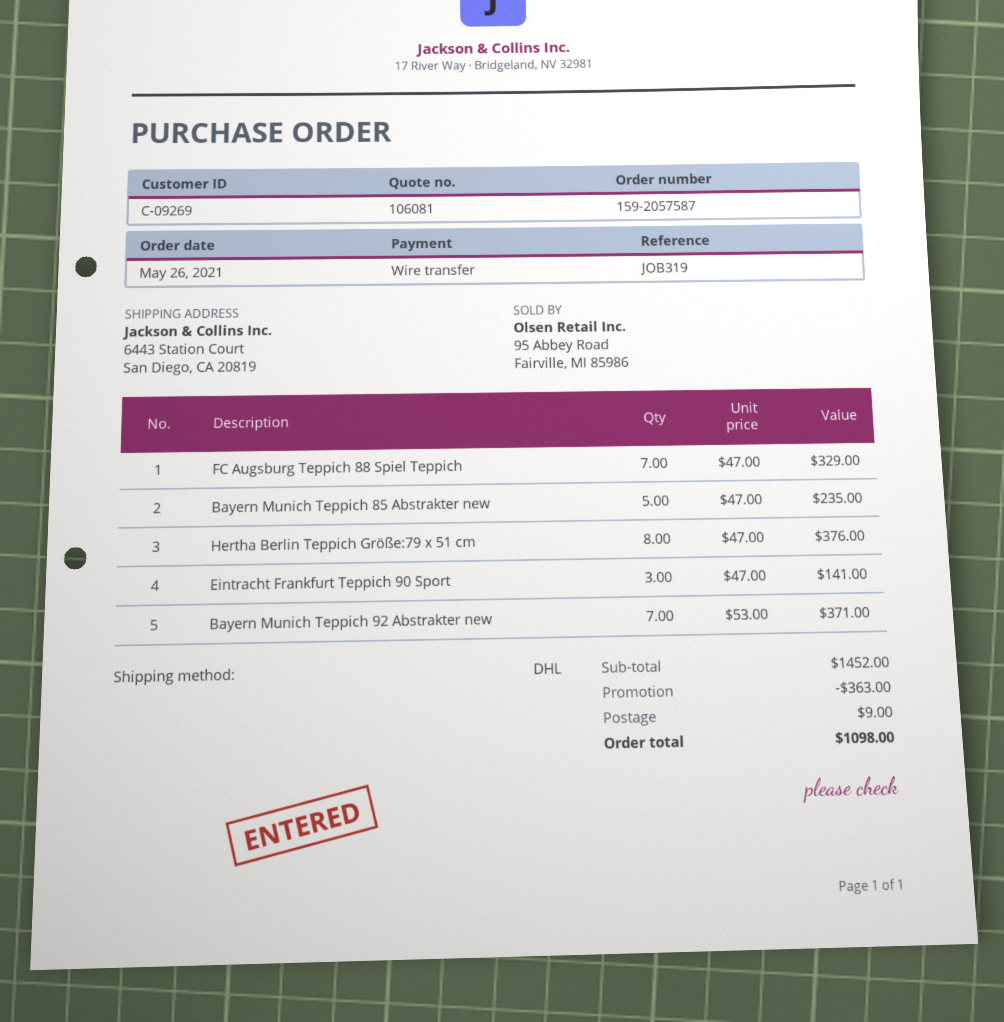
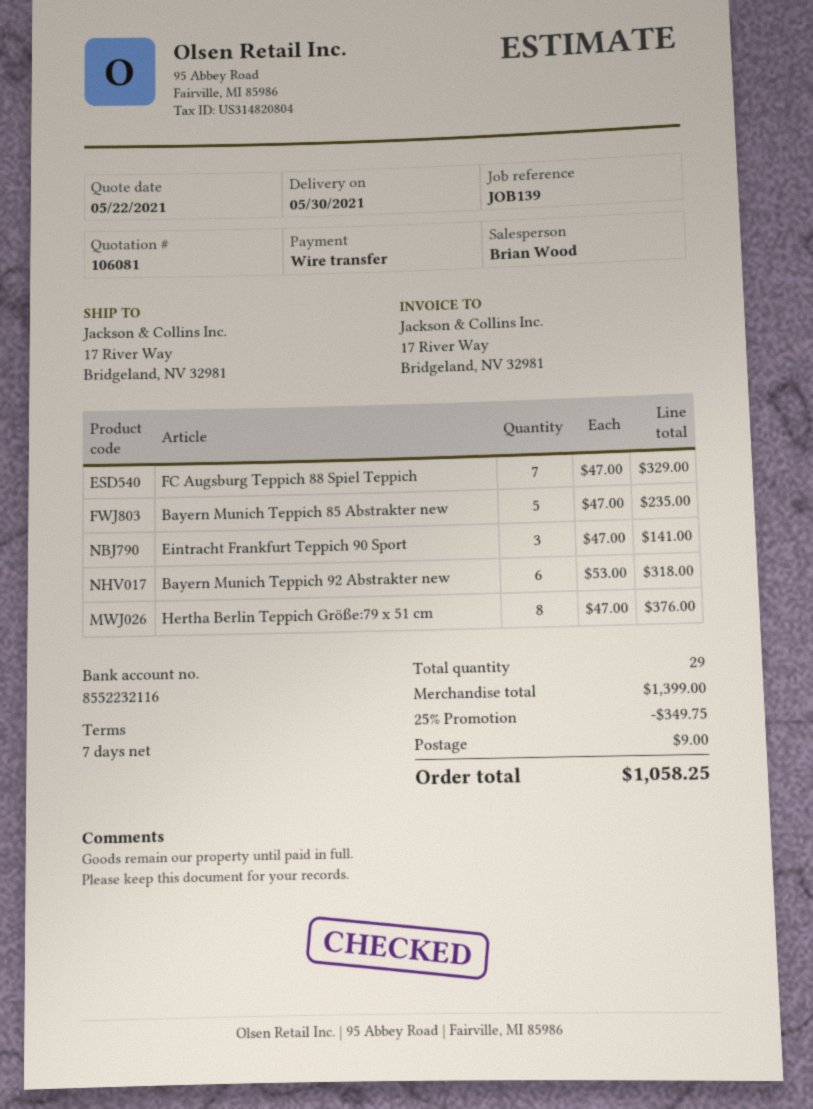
reference: JOB319 -> JOB139
ship to: 6443 Station Court, San Diego, CA 20819 -> 17 River Way, Bridgeland, NV 32981
Bayern Munich Teppich 92 Abstrakter new: 7 x 53.00 = 371.00 -> 6 x 53.00 = 318.00
subtotal: 1452.00 -> 1399.00
discount: 363.00 -> 349.75
total: 1098.00 -> 1058.25

